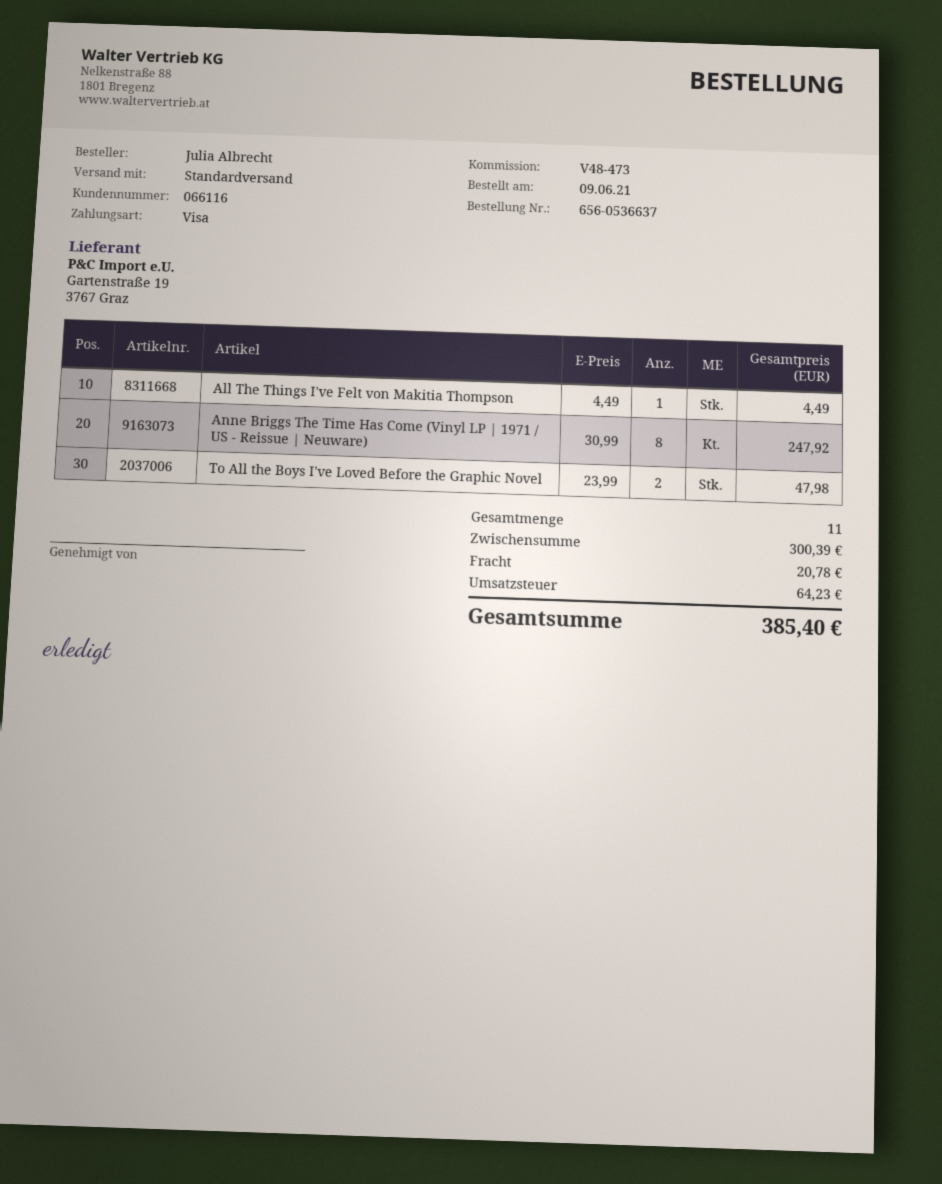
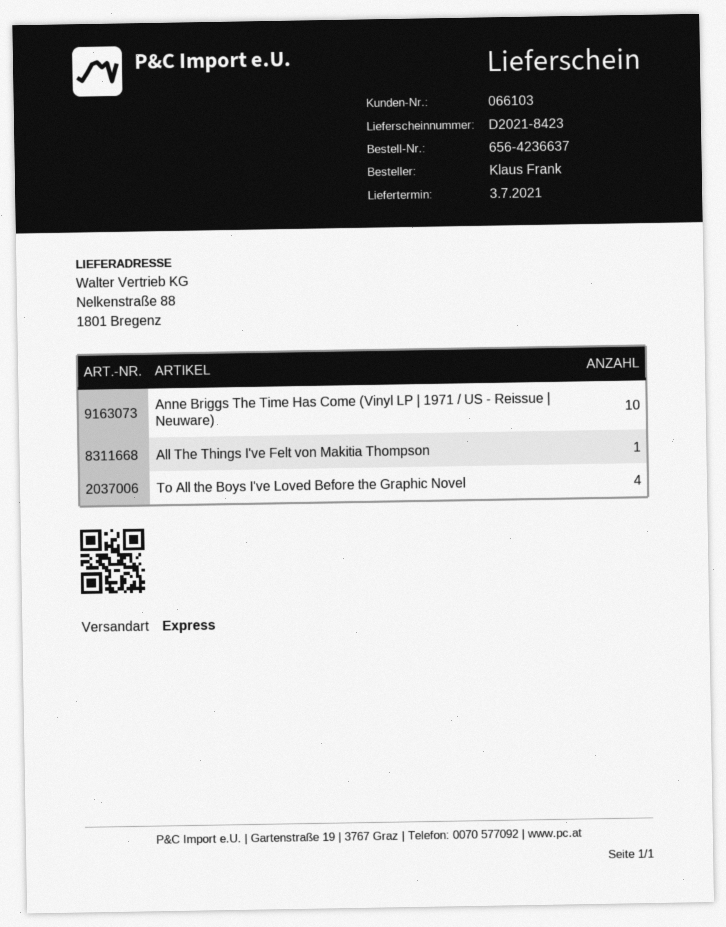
order number: 656-0536637 -> 656-4236637
customer number: 066116 -> 066103
ordered by: Julia Albrecht -> Klaus Frank
shipping method: standard -> express
Anne Briggs The Time Has Come (Vinyl LP | 1971 / US - Reissue | Neuware): 8 -> 10
To All the Boys I've Loved Before the Graphic Novel: 2 -> 4

